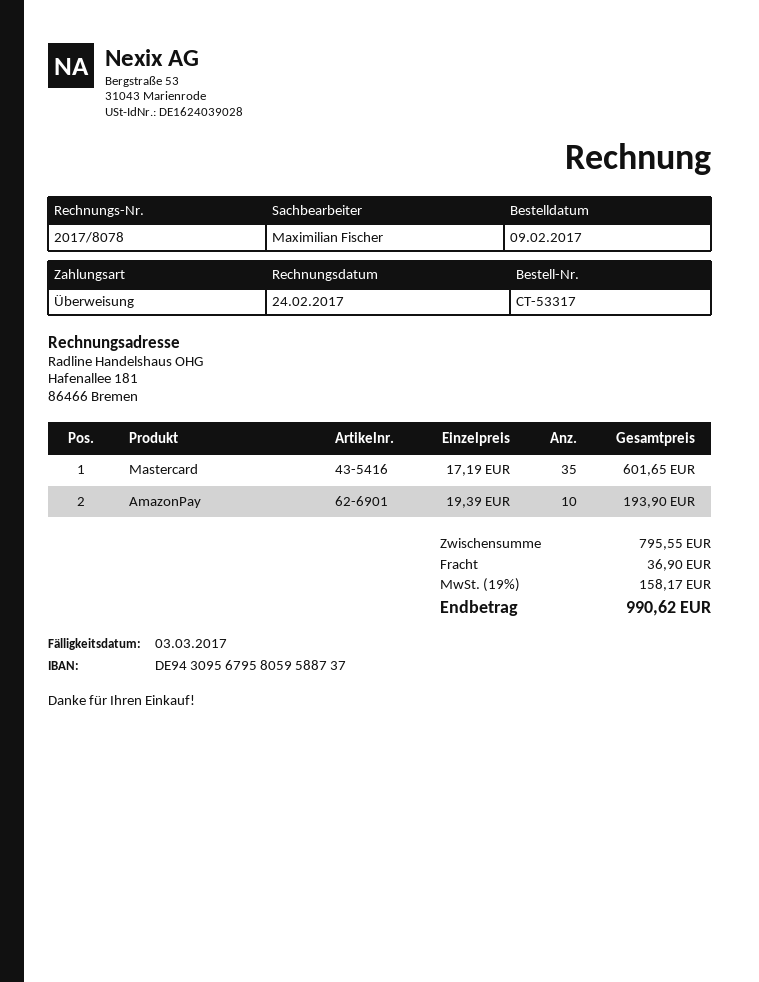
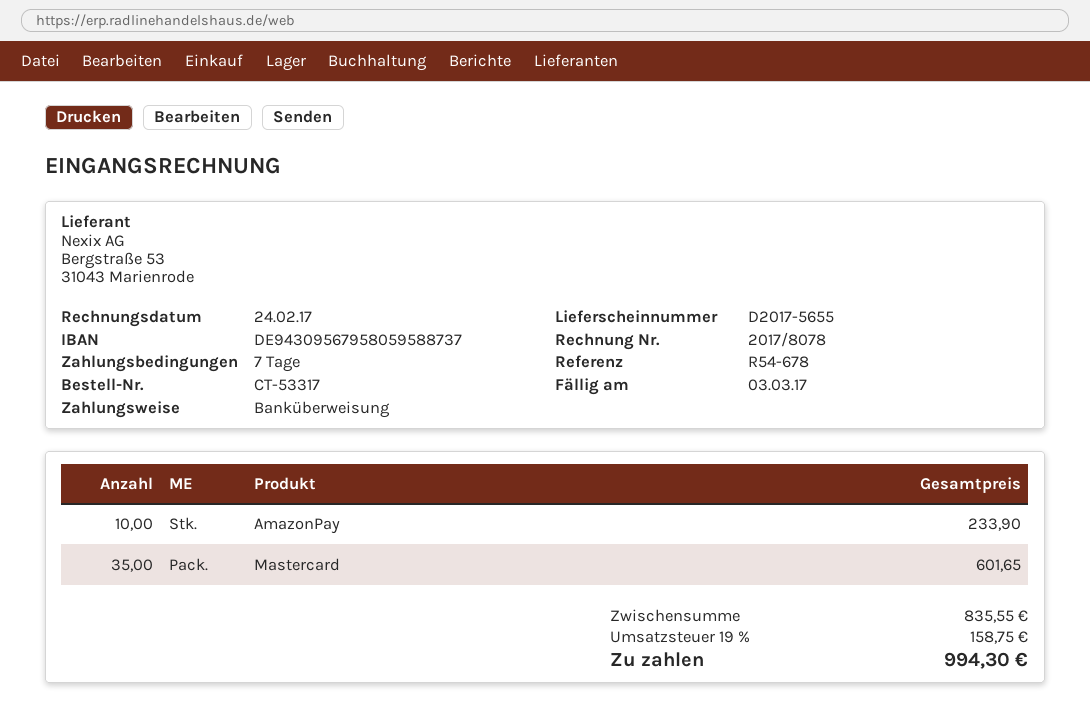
AmazonPay: 10 for 193.90 -> 10 for 233.90
subtotal: 795.55 -> 835.55
shipping: 36.90 -> none
tax: 19% = 158.17 -> 19% = 158.75
total: 990.62 -> 994.30

